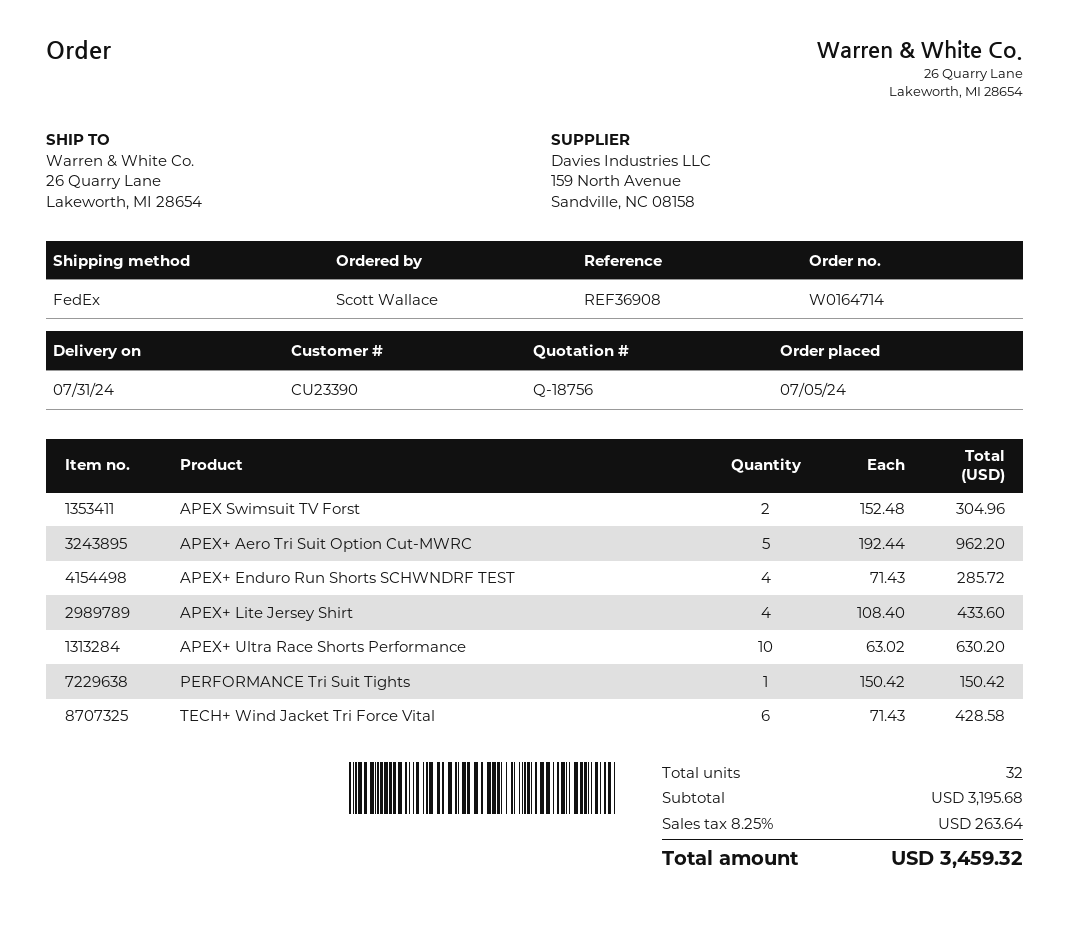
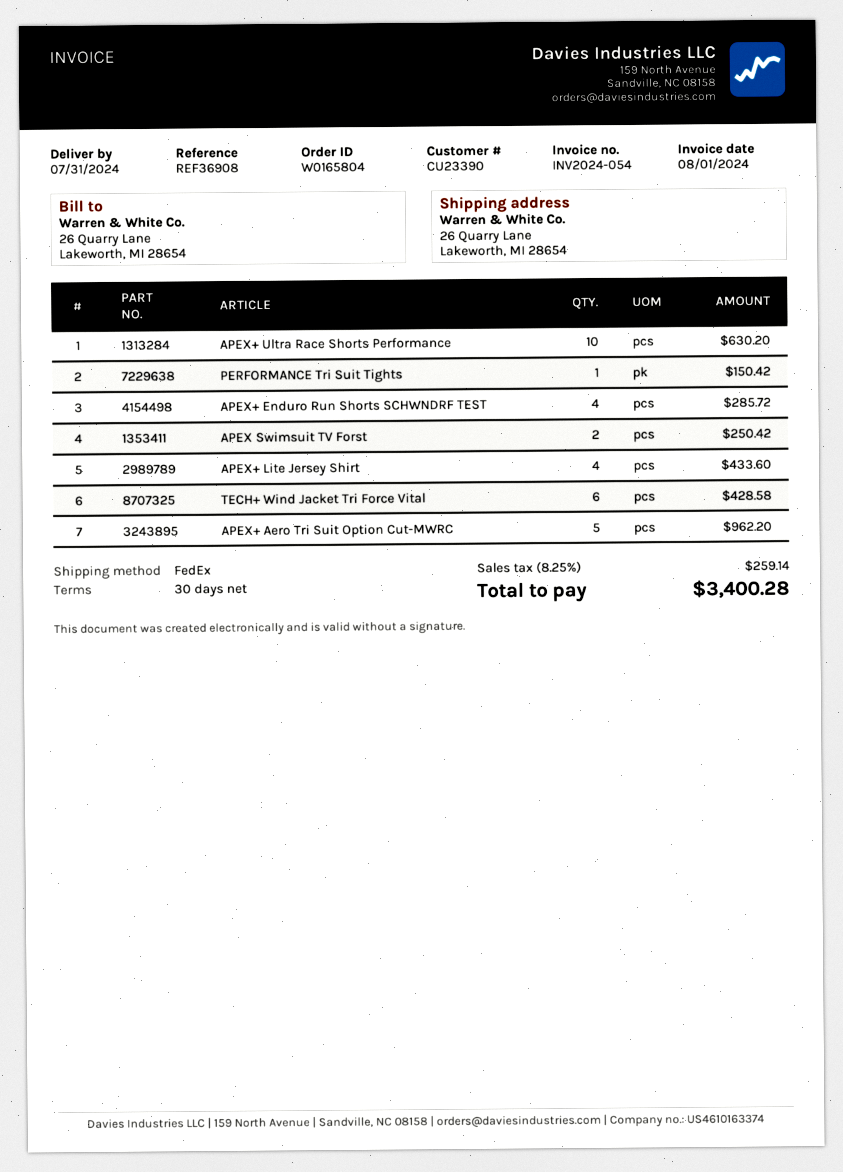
order number: W0164714 -> W0165804
APEX Swimsuit TV Forst: 2 for 304.96 -> 2 for 250.42
tax: 8.25% = 263.64 -> 8.25% = 259.14
total: 3459.32 -> 3400.28

